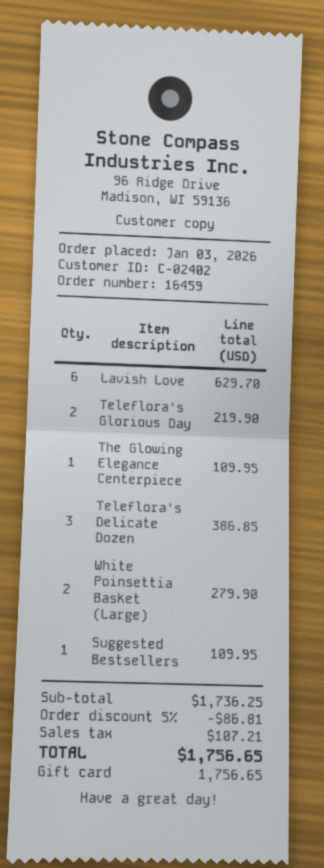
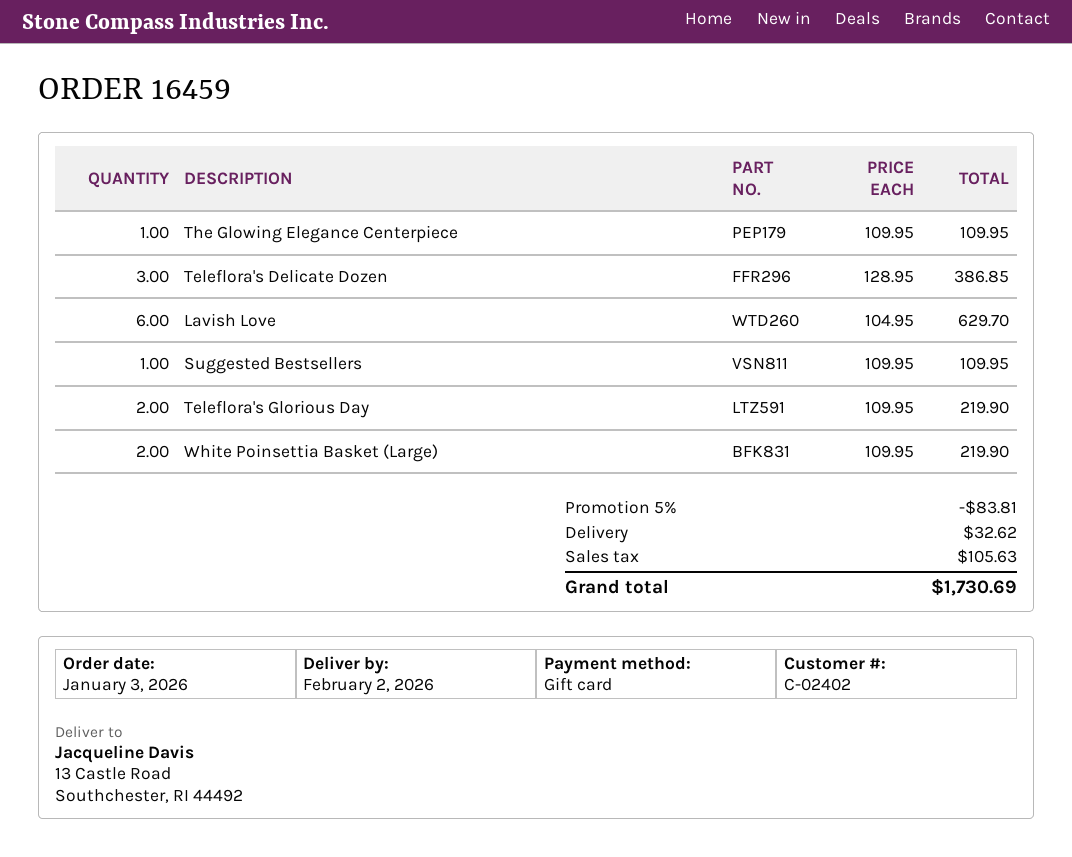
White Poinsettia Basket (Large): 2 for 279.90 -> 2 for 219.90
discount: 5% = 86.81 -> 5% = 83.81
shipping: none -> 32.62
tax: 107.21 -> 105.63
total: 1756.65 -> 1730.69

